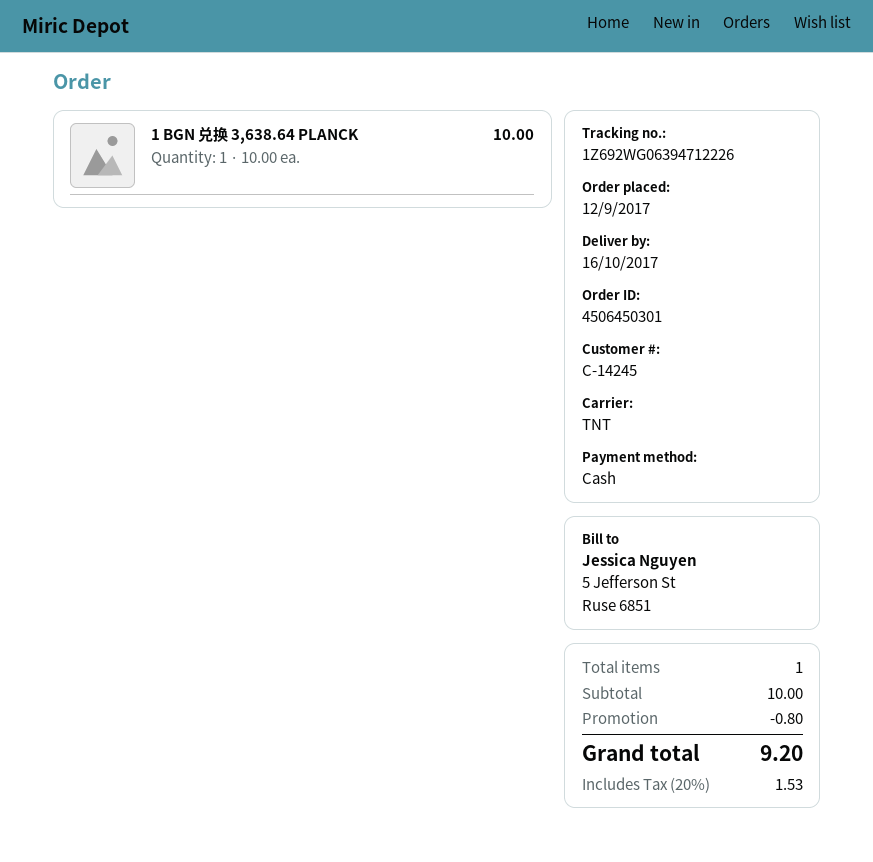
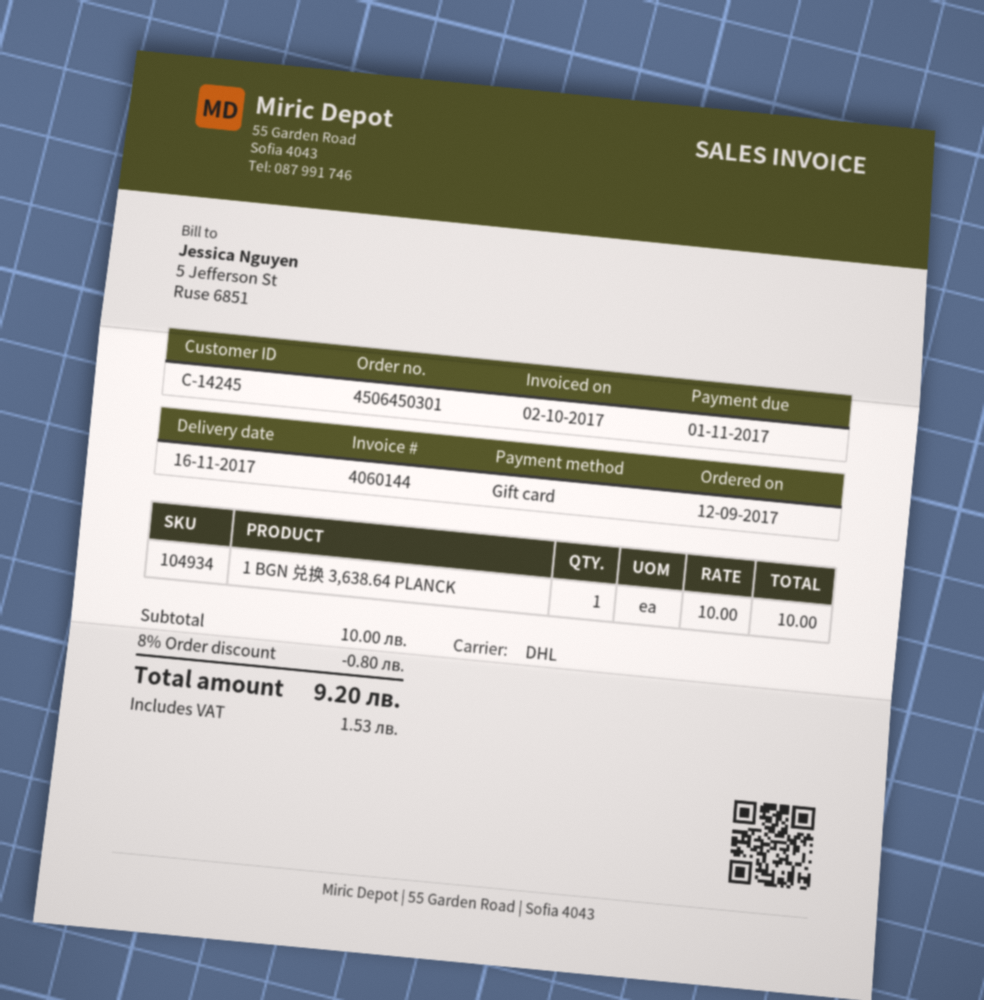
delivery date: 2017-10-16 -> 2017-11-16
payment method: cash -> gift card
shipping method: TNT -> DHL

